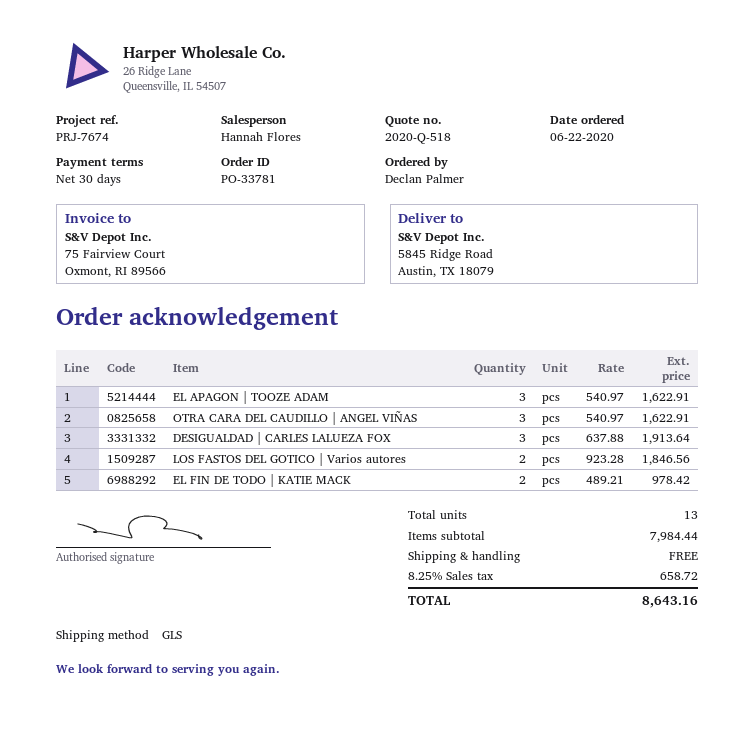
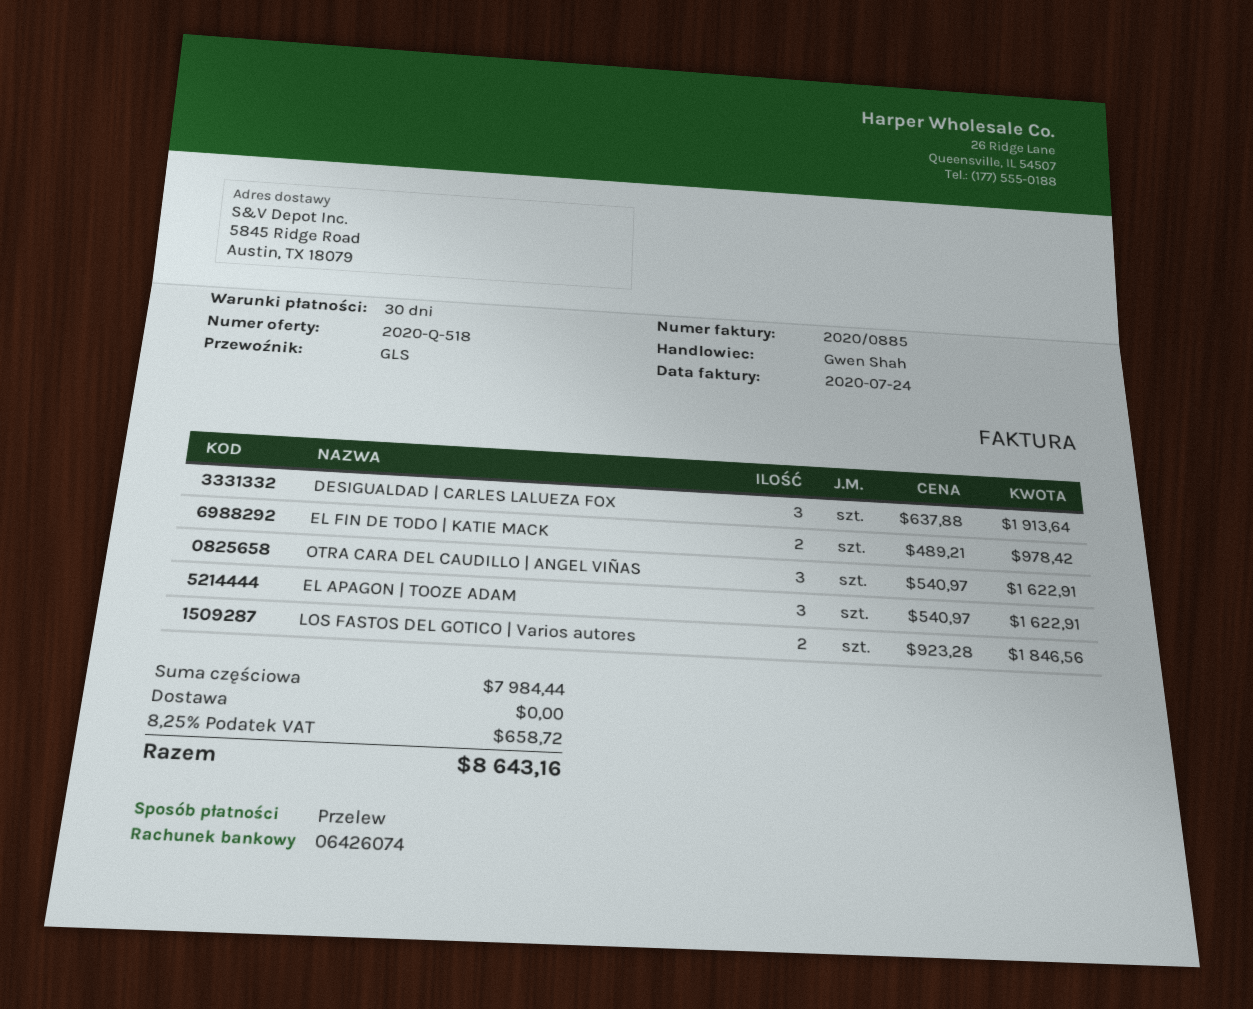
sales rep: Hannah Flores -> Gwen Shah

